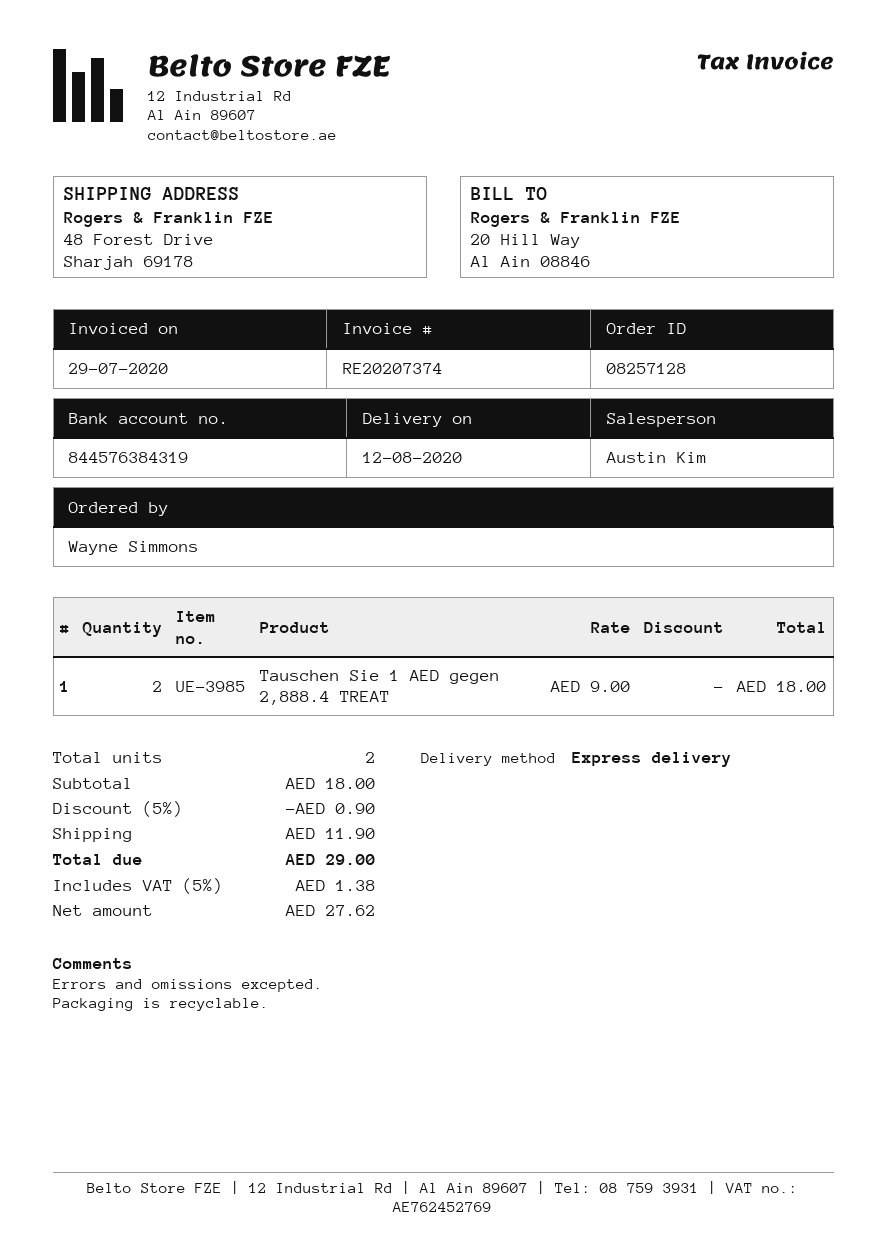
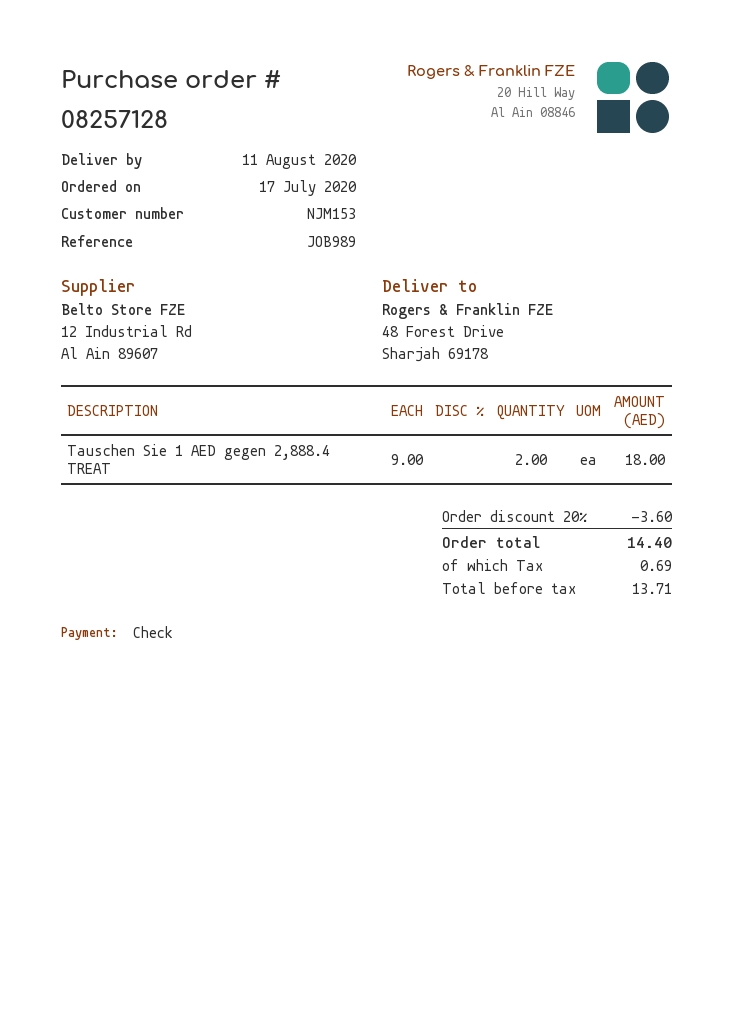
delivery date: 2020-08-12 -> 2020-08-11
discount: 5% = 0.90 -> 20% = 3.60
shipping: 11.90 -> none
net: 27.62 -> 13.71
tax: 1.38 -> 0.69
total: 29.00 -> 14.40

